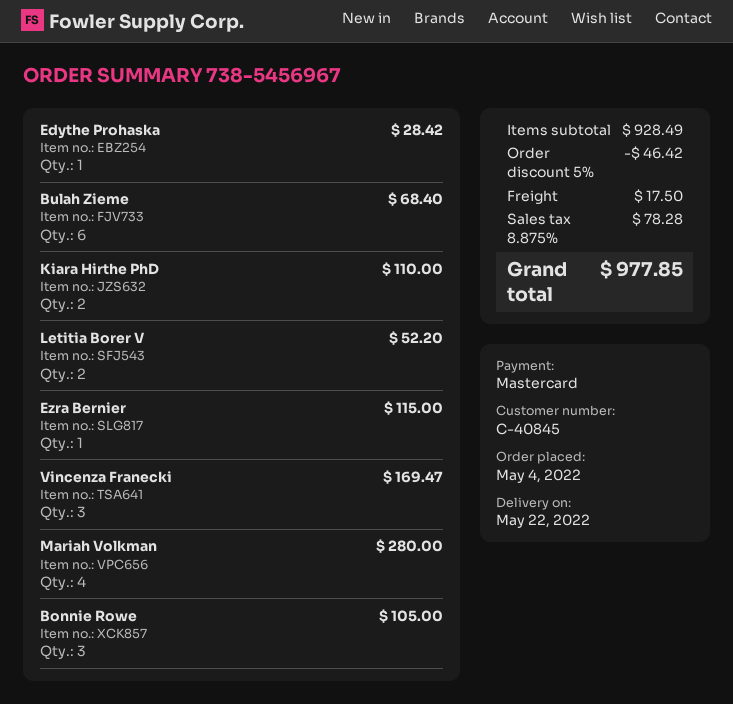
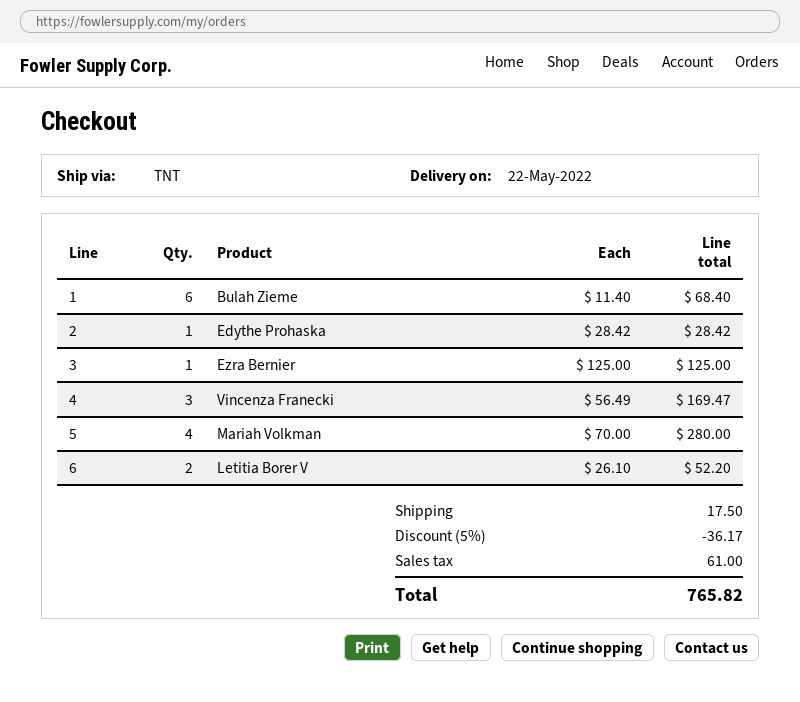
Kiara Hirthe PhD: 2 for 110.00 -> none
Ezra Bernier: 1 for 115.00 -> 1 for 125.00
Bonnie Rowe: 3 for 105.00 -> none
discount: 5% = 46.42 -> 5% = 36.17
tax: 78.28 -> 61.00
total: 977.85 -> 765.82

